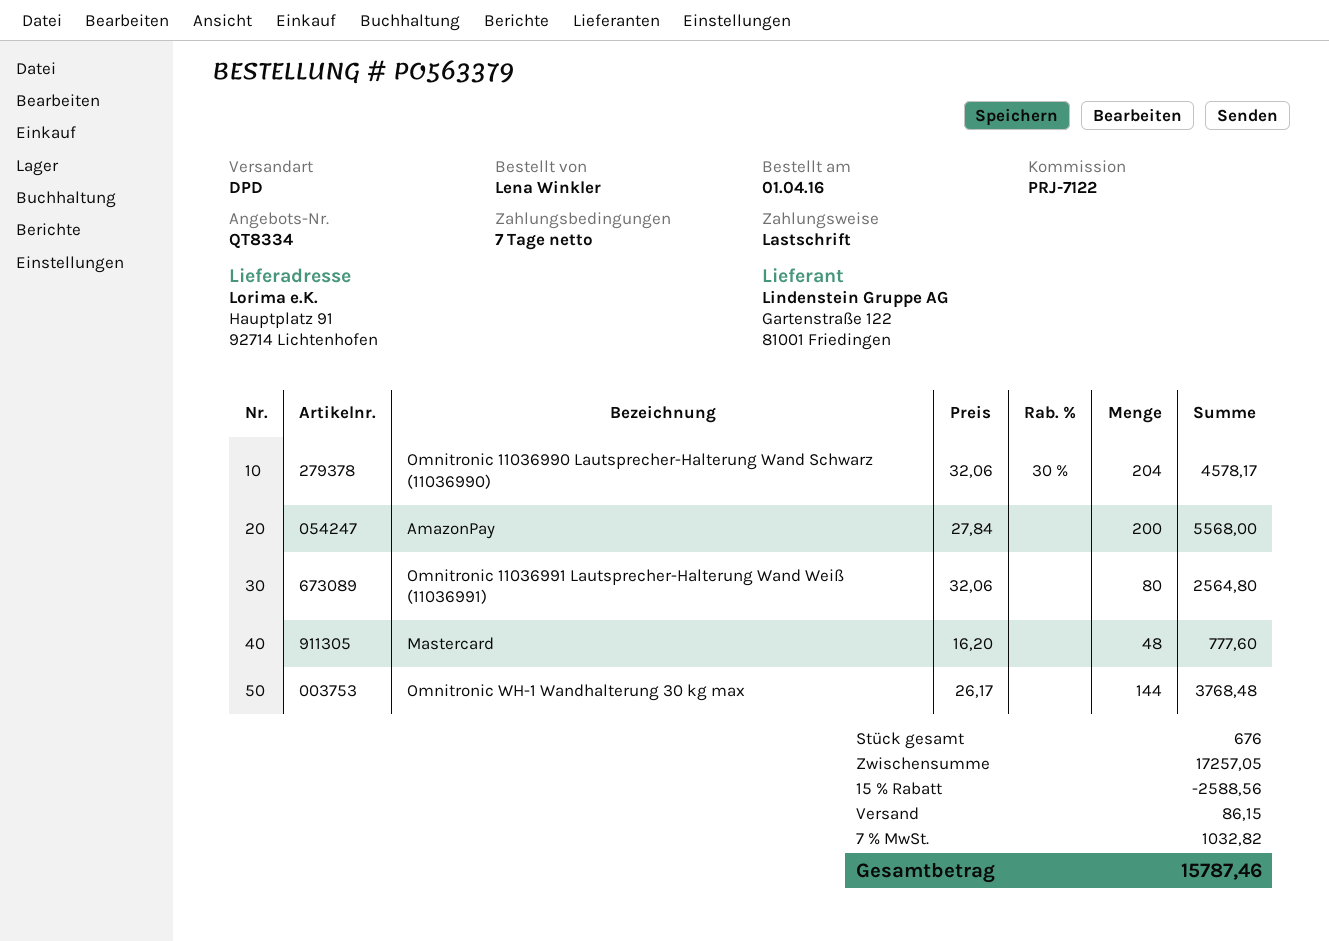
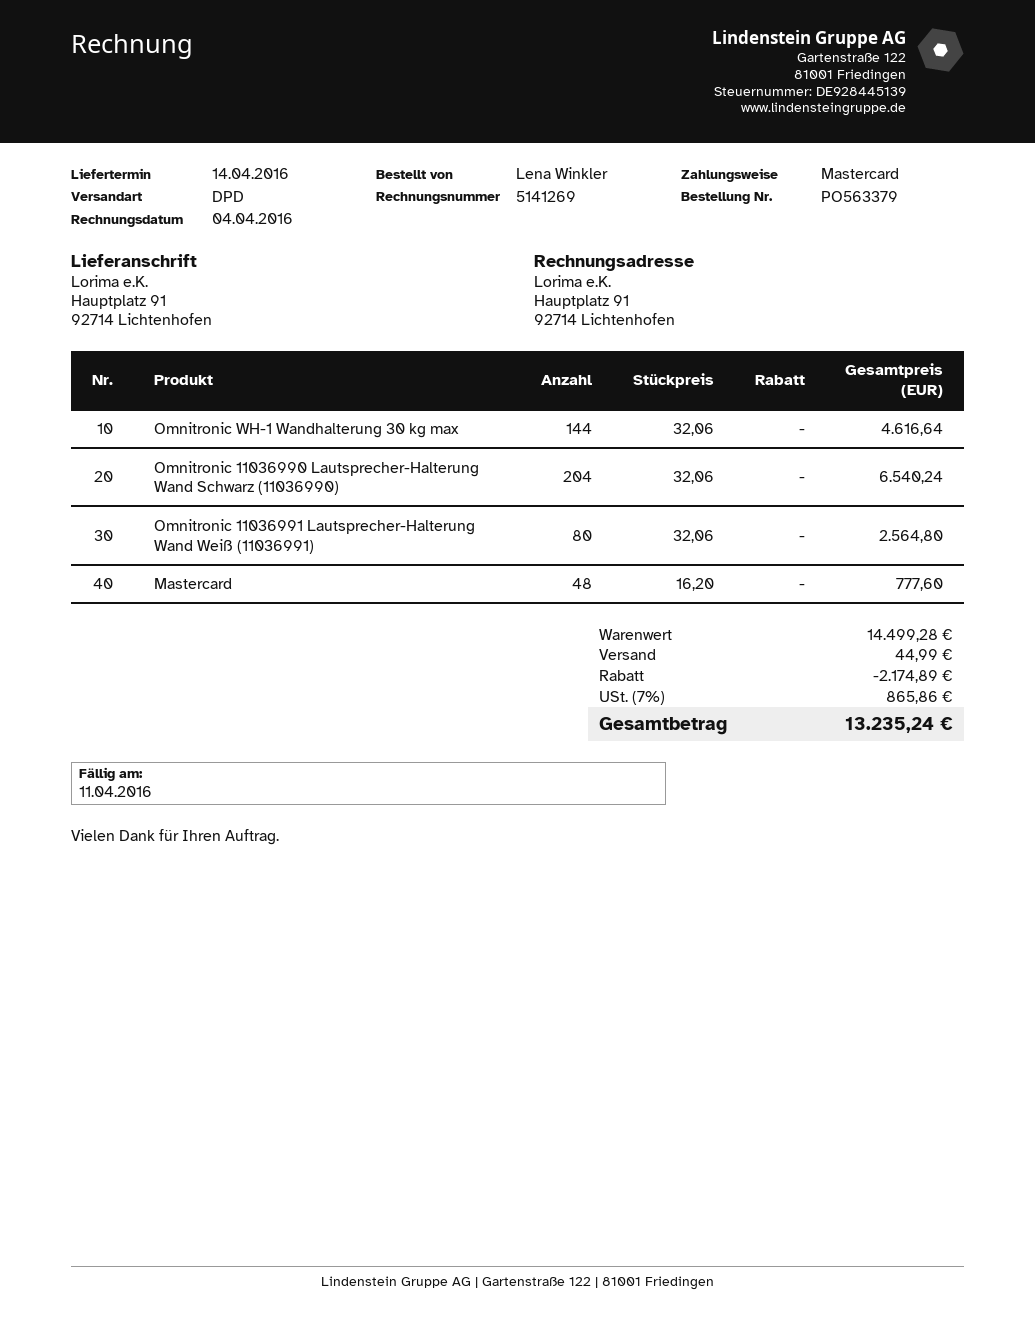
payment method: direct debit -> Mastercard
Omnitronic 11036990 Lautsprecher-Halterung Wand Schwarz (11036990): 204 x 32.06 - 30% = 4578.17 -> 204 x 32.06 = 6540.24
AmazonPay: 200 x 27.84 = 5568.00 -> none
Omnitronic WH-1 Wandhalterung 30 kg max: 144 x 26.17 = 3768.48 -> 144 x 32.06 = 4616.64
subtotal: 17257.05 -> 14499.28
discount: 2588.56 -> 2174.89
shipping: 86.15 -> 44.99
tax: 7% = 1032.82 -> 7% = 865.86
total: 15787.46 -> 13235.24

